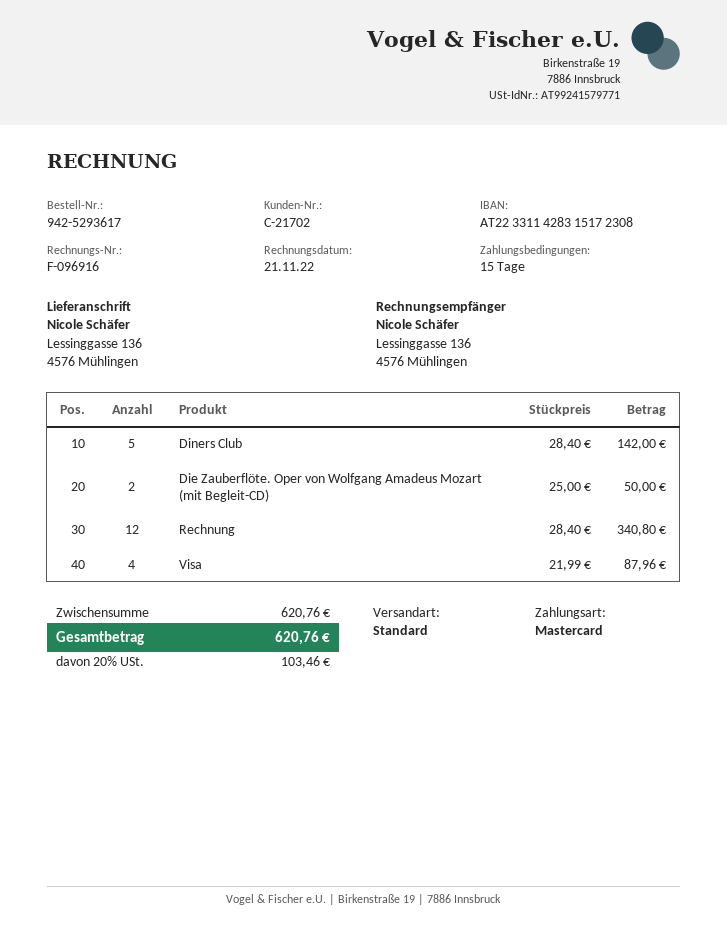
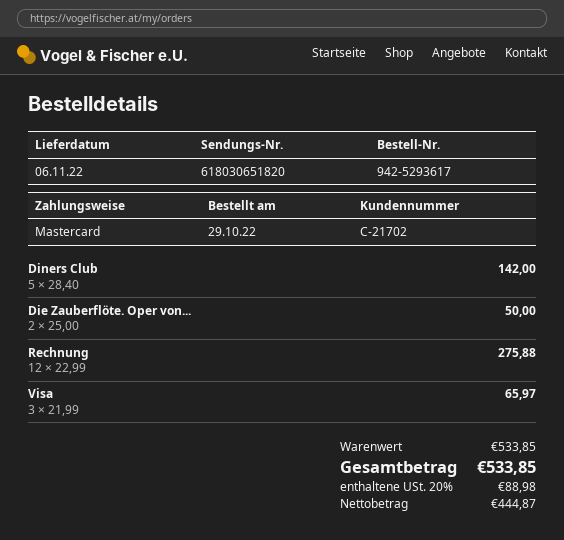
Rechnung: 12 x 28.40 = 340.80 -> 12 x 22.99 = 275.88
Visa: 4 x 21.99 = 87.96 -> 3 x 21.99 = 65.97
subtotal: 620.76 -> 533.85
tax: 20% = 103.46 -> 20% = 88.98
total: 620.76 -> 533.85

